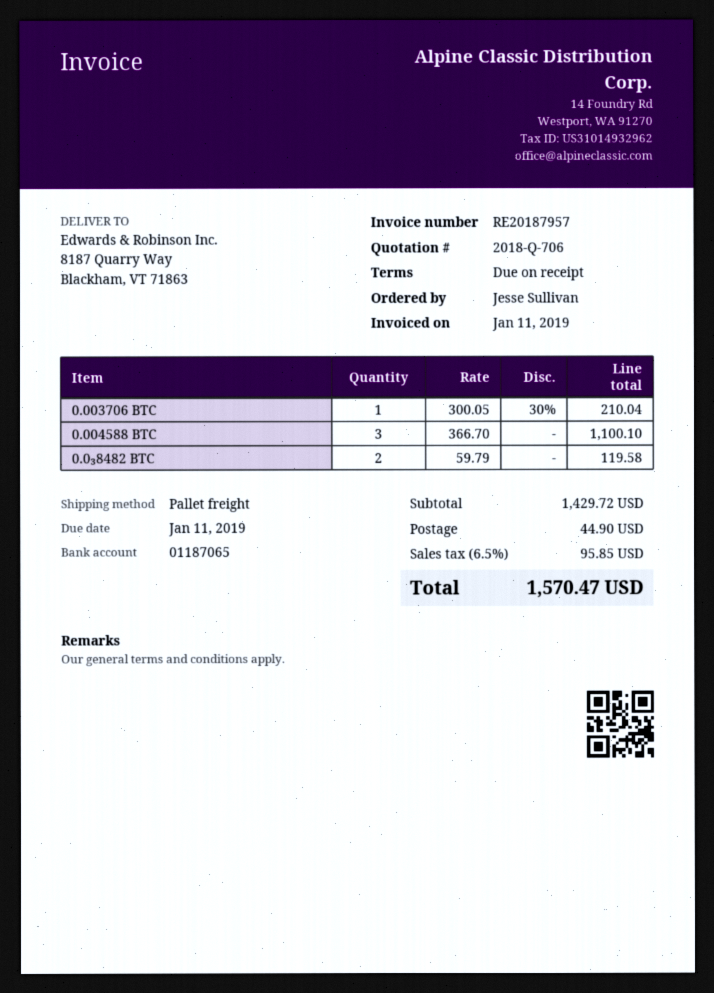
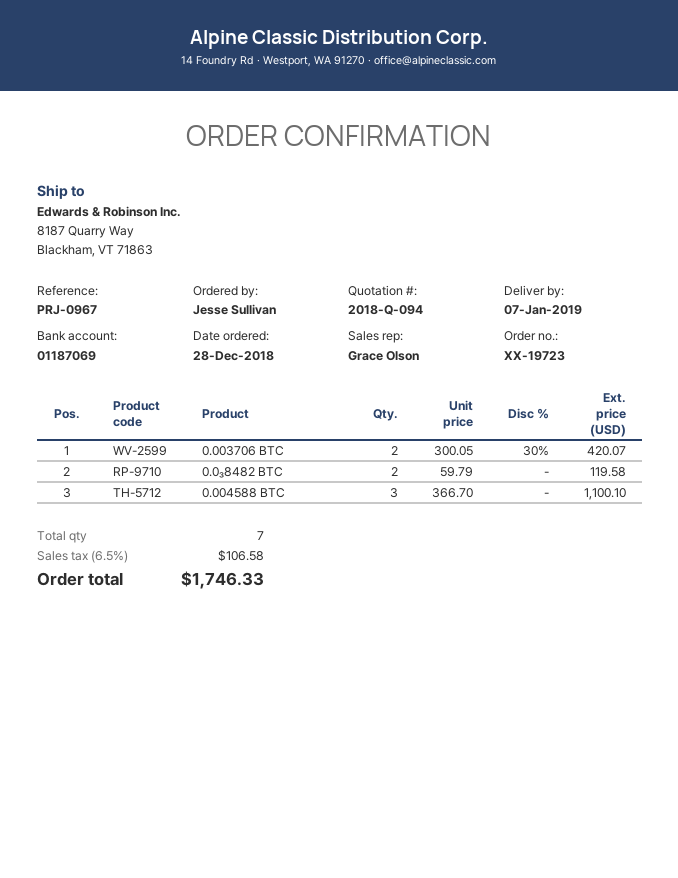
quote number: 2018-Q-706 -> 2018-Q-094
bank account: 01187065 -> 01187069
0.003706 BTC: 1 x 300.05 - 30% = 210.04 -> 2 x 300.05 - 30% = 420.07
shipping: 44.90 -> none
tax: 6.5% = 95.85 -> 6.5% = 106.58
total: 1570.47 -> 1746.33

